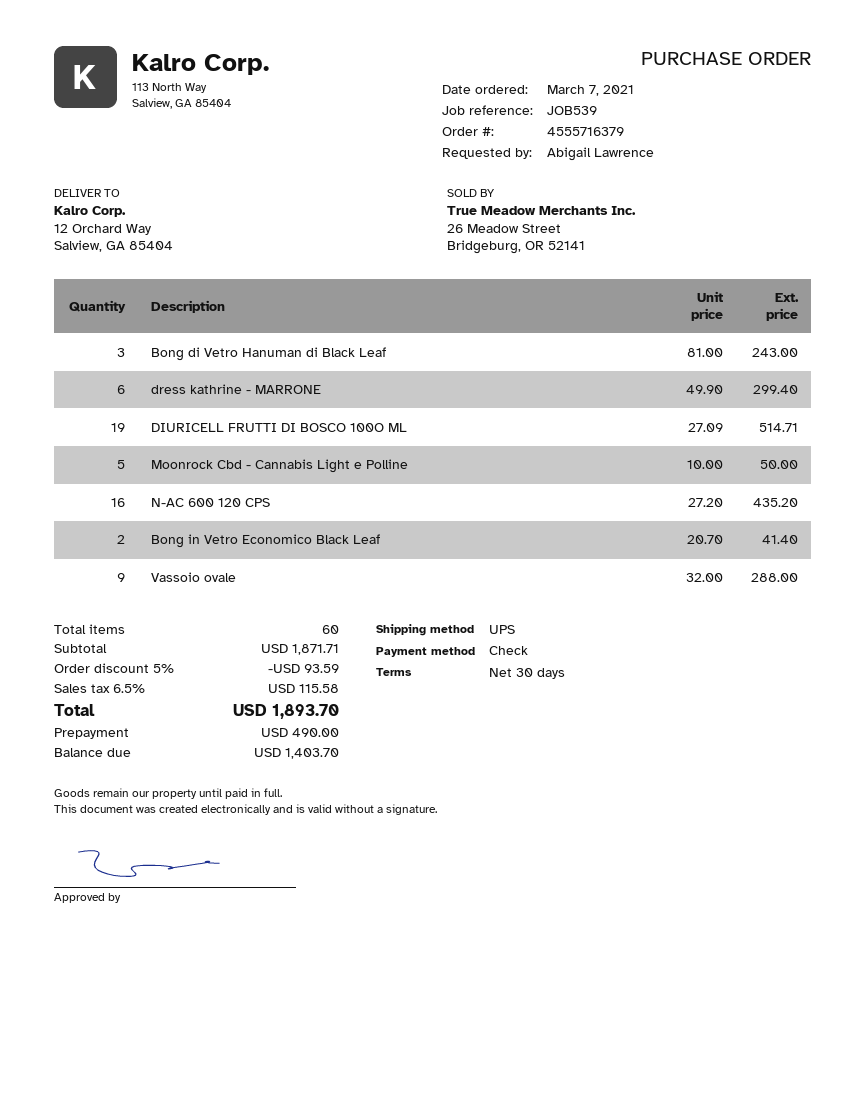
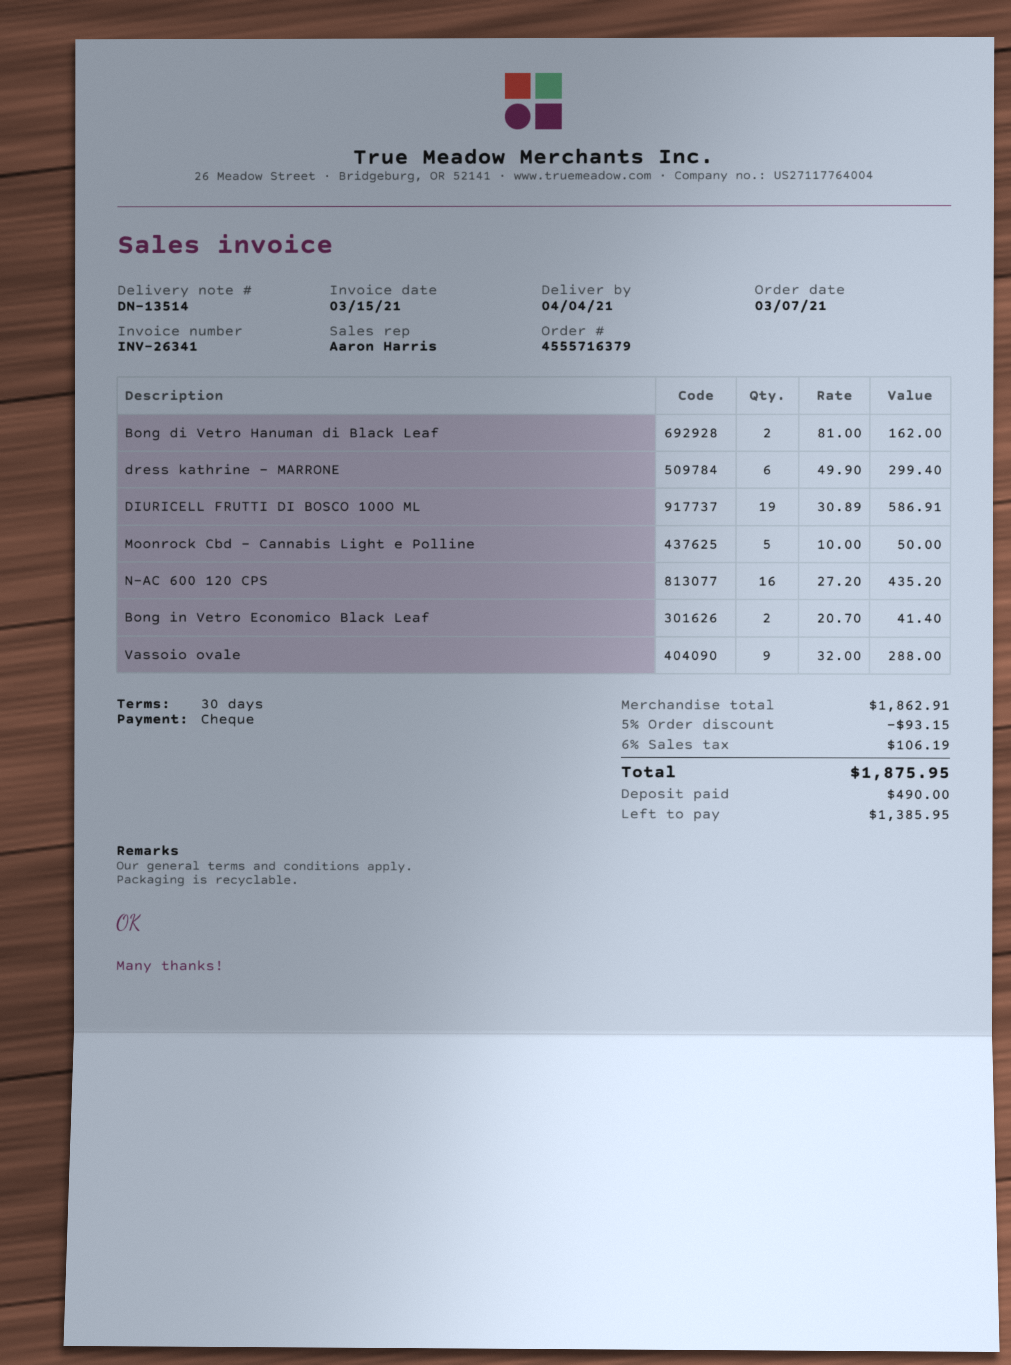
Bong di Vetro Hanuman di Black Leaf: 3 x 81.00 = 243.00 -> 2 x 81.00 = 162.00
DIURICELL FRUTTI DI BOSCO 100O ML: 19 x 27.09 = 514.71 -> 19 x 30.89 = 586.91
subtotal: 1871.71 -> 1862.91
discount: 5% = 93.59 -> 5% = 93.15
tax: 6.5% = 115.58 -> 6% = 106.19
total: 1893.70 -> 1875.95
balance: 1403.70 -> 1385.95

